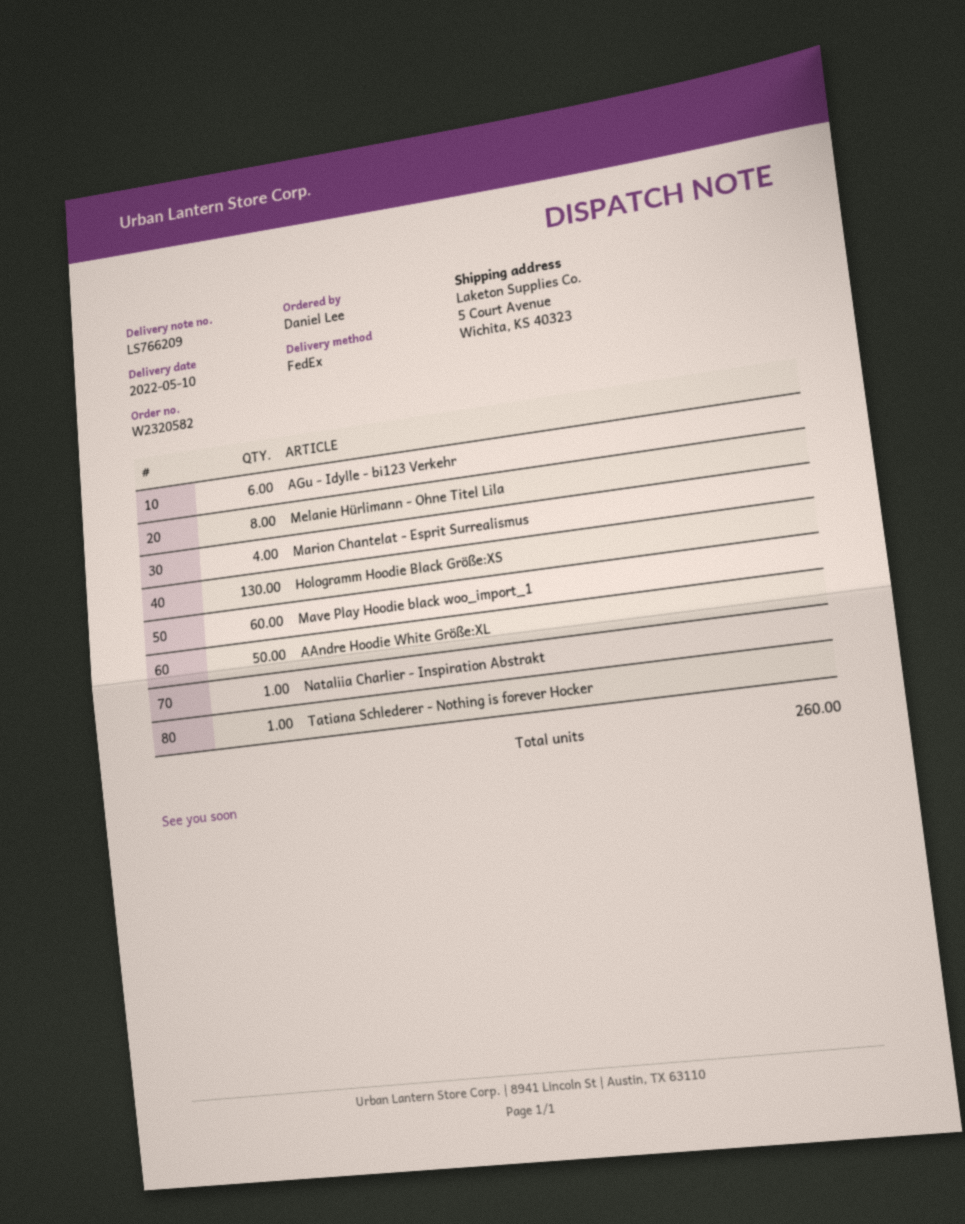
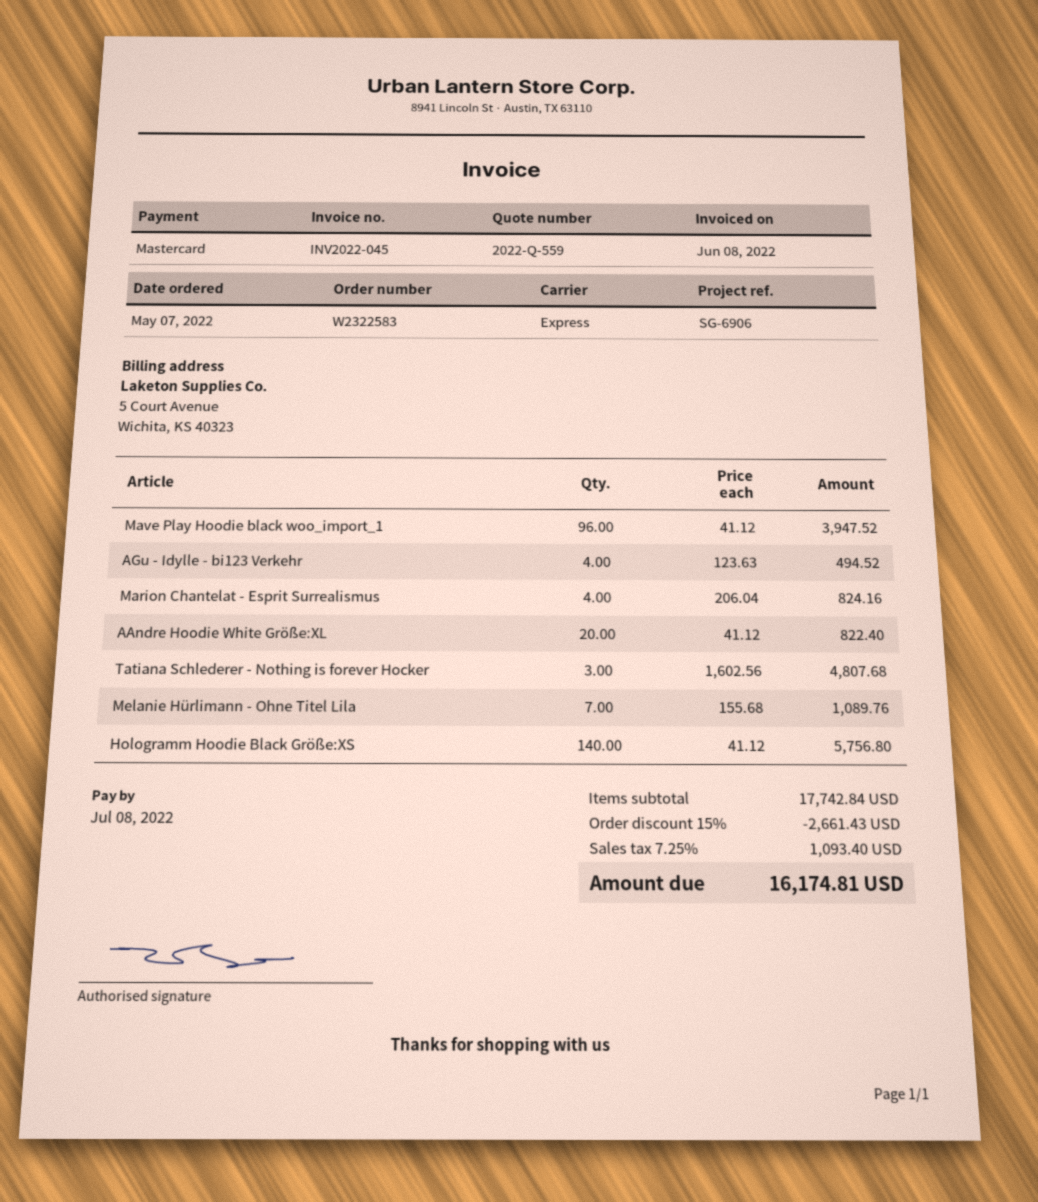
order number: W2320582 -> W2322583
shipping method: FedEx -> express
AGu - Idylle - bi123 Verkehr: 6 -> 4
Melanie Hürlimann - Ohne Titel Lila: 8 -> 7
Hologramm Hoodie Black Größe:XS: 130 -> 140
Mave Play Hoodie black woo_import_1: 60 -> 96
AAndre Hoodie White Größe:XL: 50 -> 20
Nataliia Charlier - Inspiration Abstrakt: 1 -> none
Tatiana Schlederer - Nothing is forever Hocker: 1 -> 3

